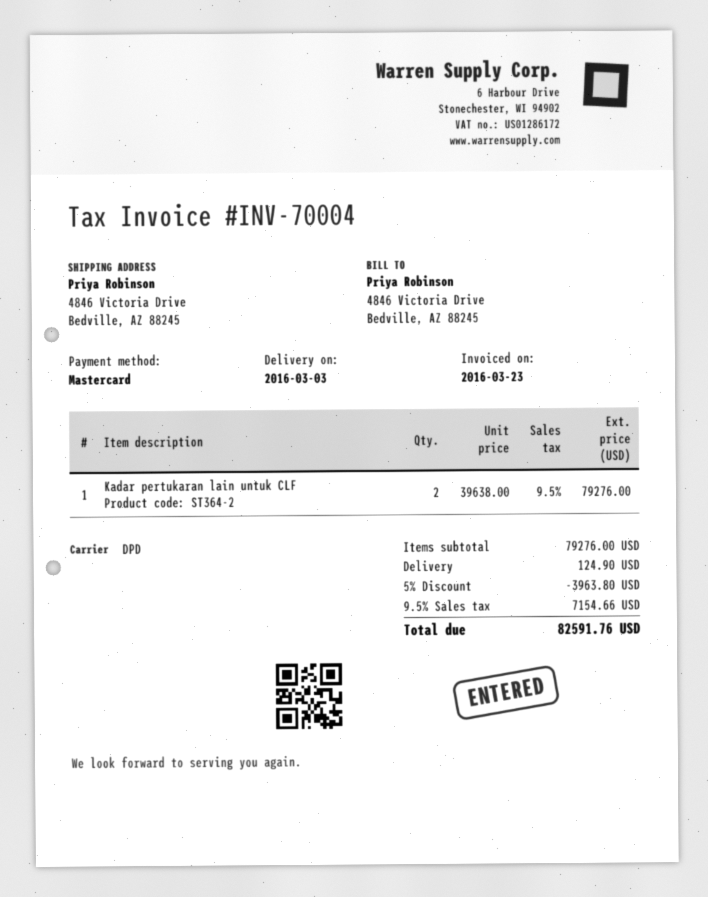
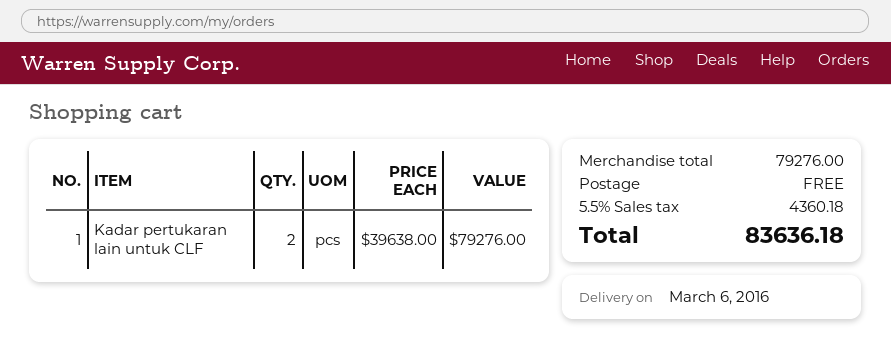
delivery date: 2016-03-03 -> 2016-03-06
discount: 5% = 3963.80 -> none
shipping: 124.90 -> 0.00
tax: 9.5% = 7154.66 -> 5.5% = 4360.18
total: 82591.76 -> 83636.18

